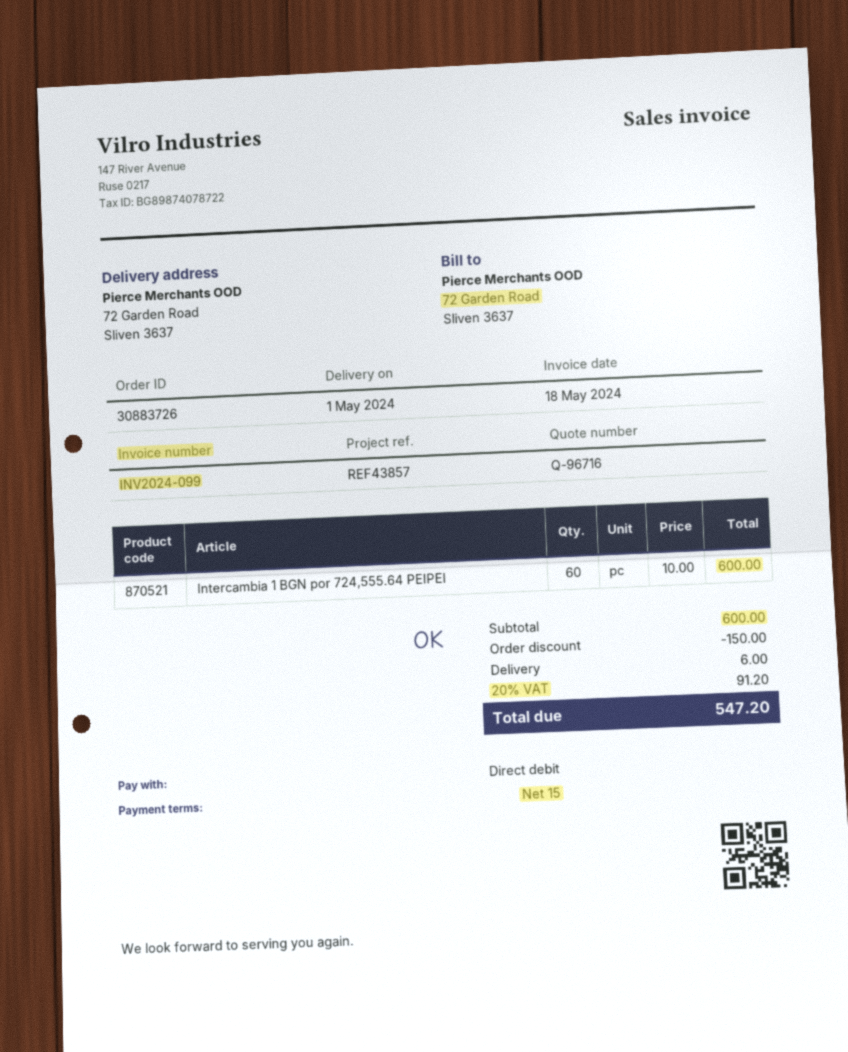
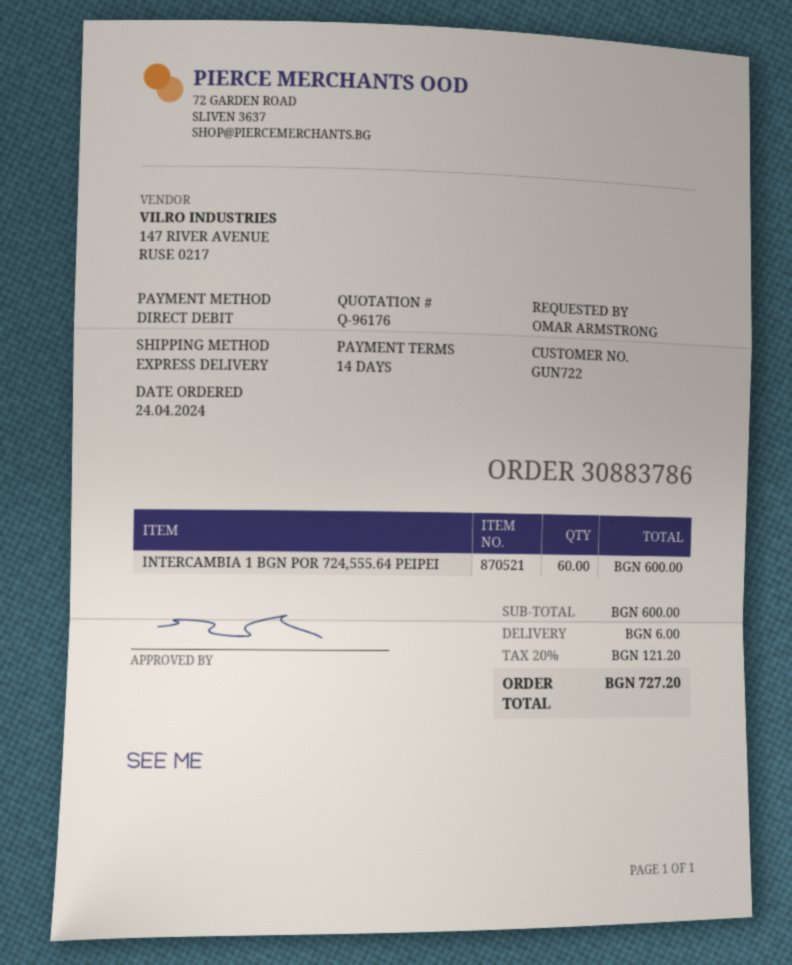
quote number: Q-96716 -> Q-96176
order number: 30883726 -> 30883786
payment terms: 15 days -> 14 days
discount: 150.00 -> none
tax: 20% = 91.20 -> 20% = 121.20
total: 547.20 -> 727.20

